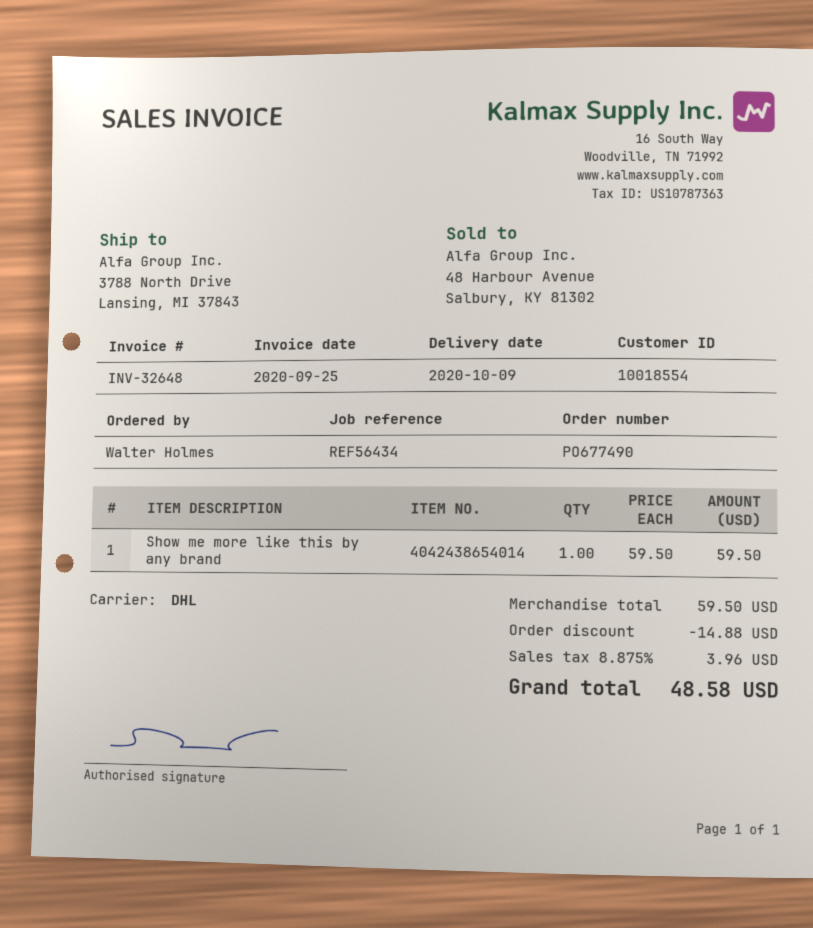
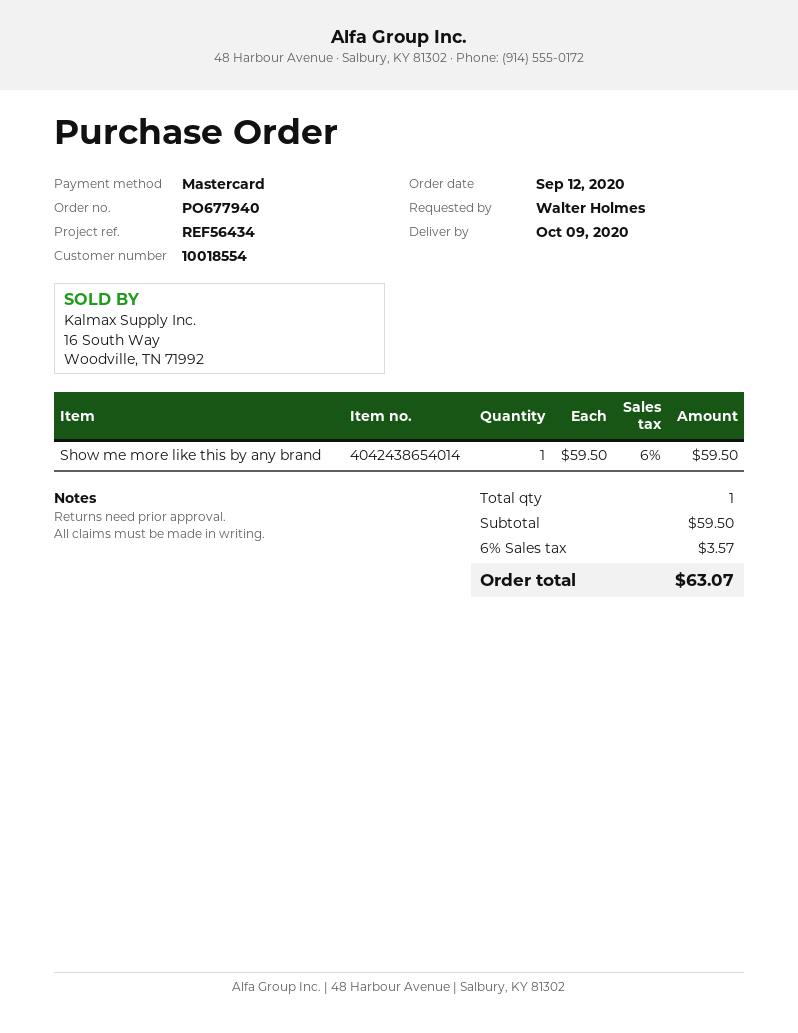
order number: PO677490 -> PO677940
discount: 14.88 -> none
tax: 8.875% = 3.96 -> 6% = 3.57
total: 48.58 -> 63.07

